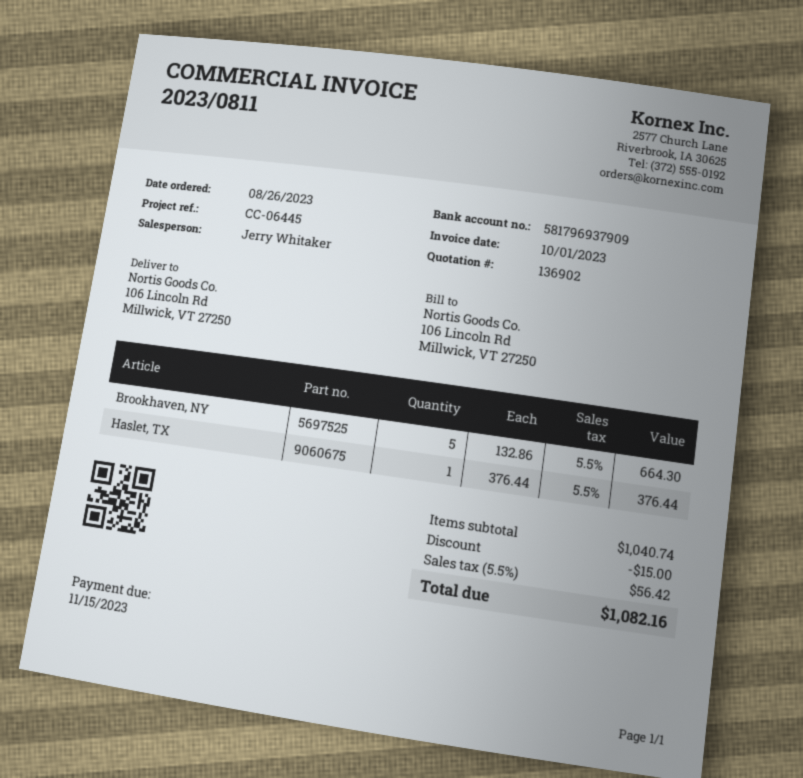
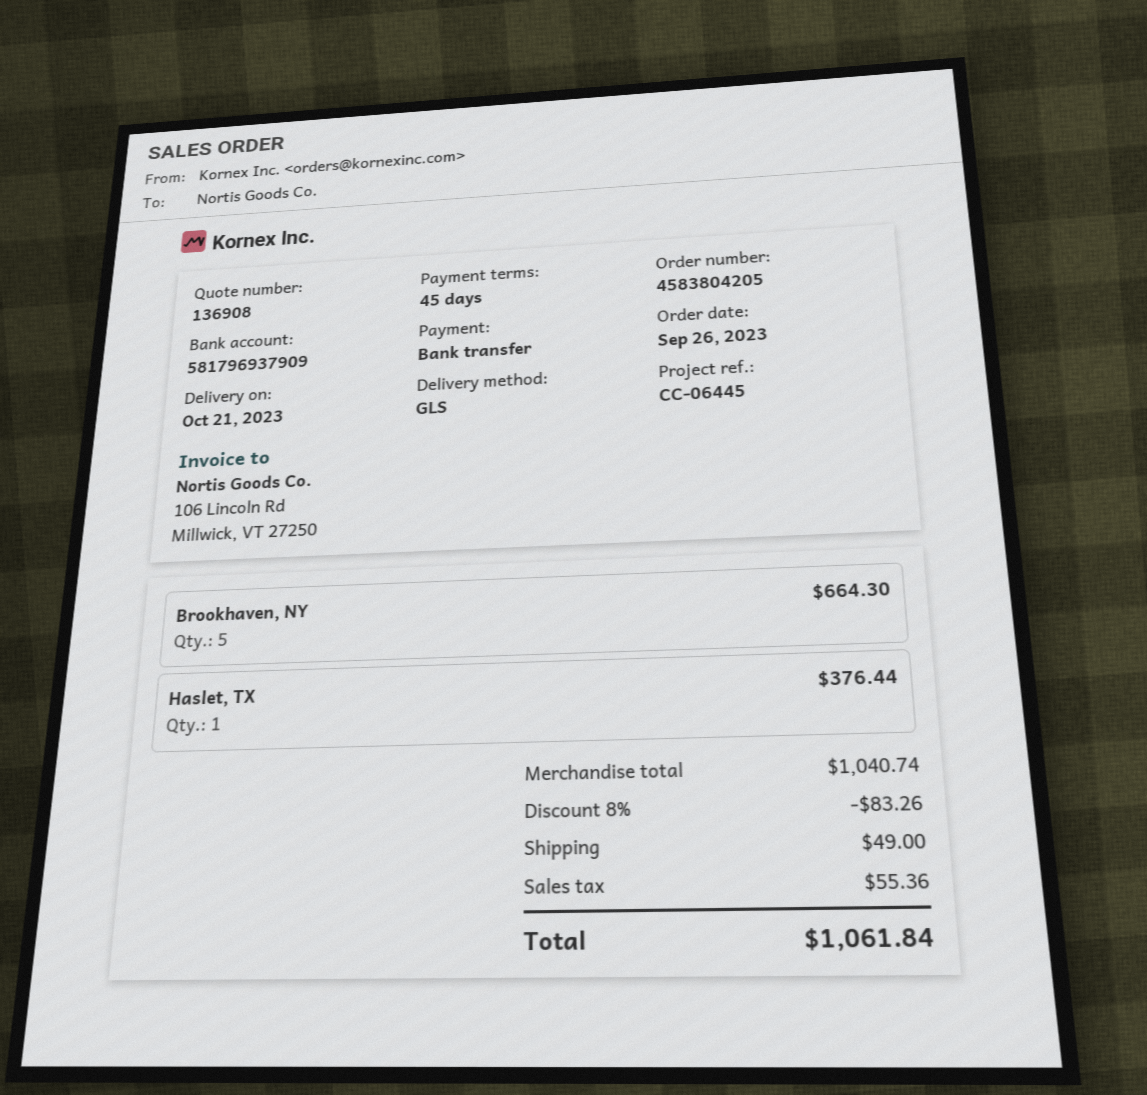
quote number: 136902 -> 136908
order date: 2023-08-26 -> 2023-09-26
discount: 15.00 -> 83.26
shipping: none -> 49.00
tax: 56.42 -> 55.36
total: 1082.16 -> 1061.84

